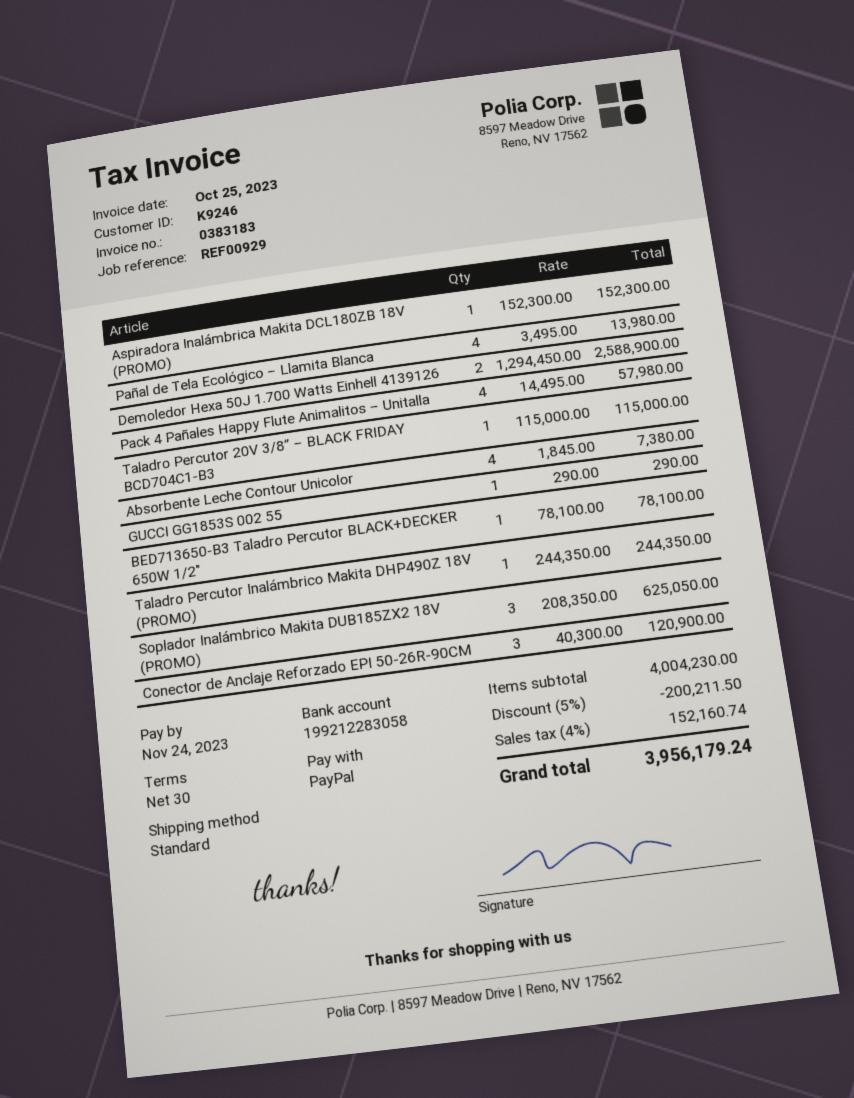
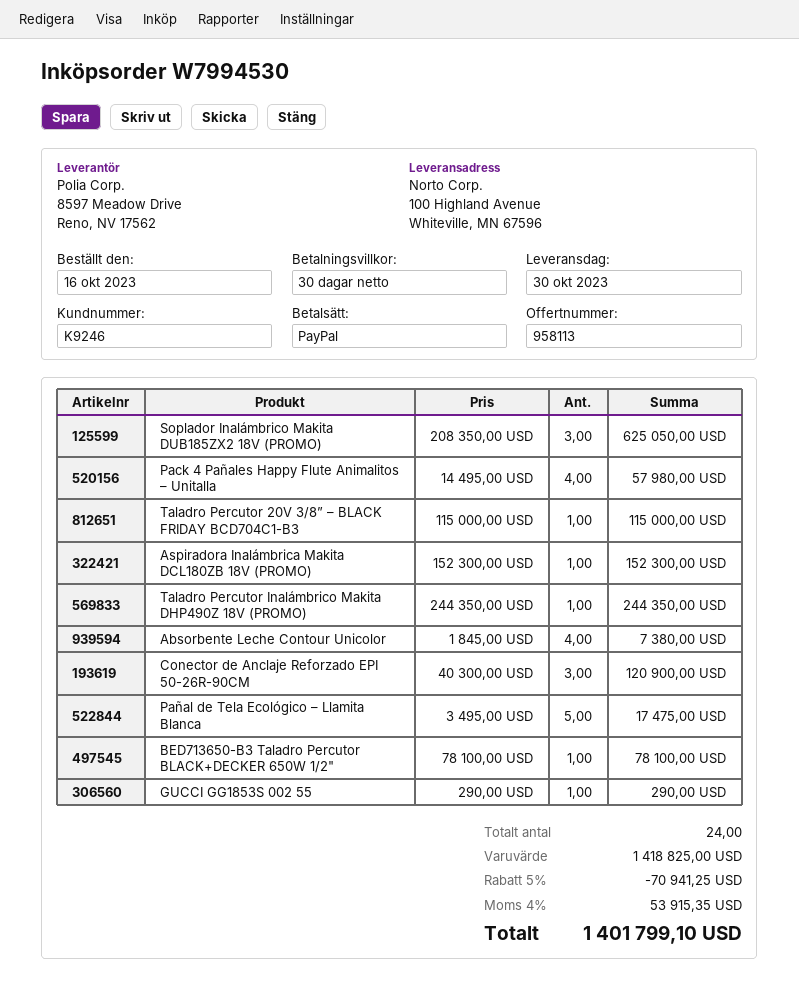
Pañal de Tela Ecológico – Llamita Blanca: 4 x 3495.00 = 13980.00 -> 5 x 3495.00 = 17475.00
Demoledor Hexa 50J 1.700 Watts Einhell 4139126: 2 x 1294450.00 = 2588900.00 -> none
subtotal: 4004230.00 -> 1418825.00
discount: 5% = 200211.50 -> 5% = 70941.25
tax: 4% = 152160.74 -> 4% = 53915.35
total: 3956179.24 -> 1401799.10

